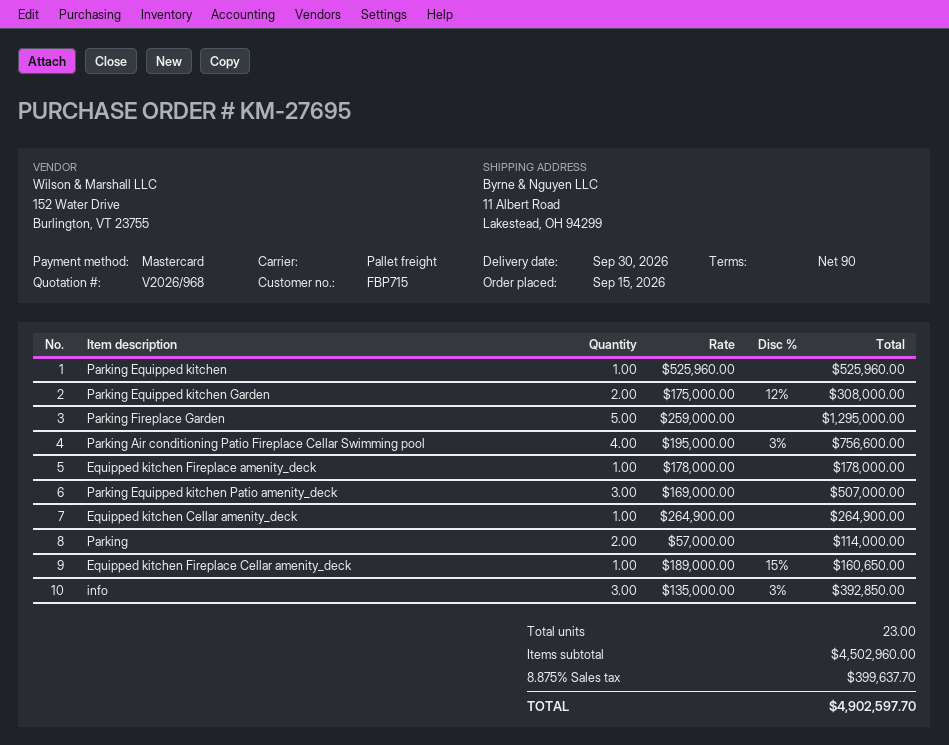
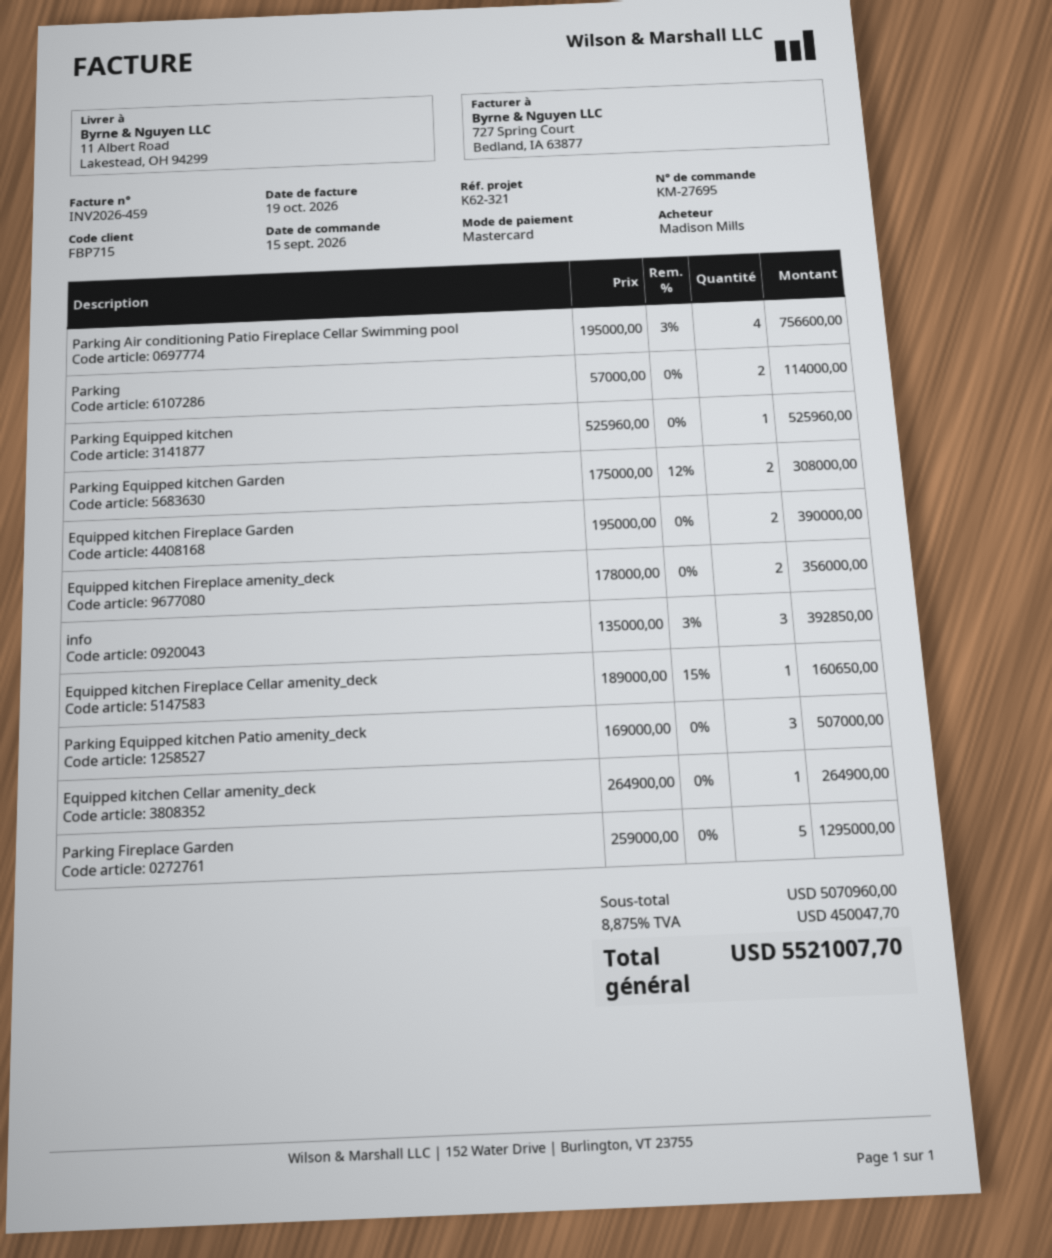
Equipped kitchen Fireplace amenity_deck: 1 x 178000.00 = 178000.00 -> 2 x 178000.00 = 356000.00
Equipped kitchen Fireplace Garden: none -> 2 x 195000.00 = 390000.00
subtotal: 4502960.00 -> 5070960.00
tax: 8.875% = 399637.70 -> 8.875% = 450047.70
total: 4902597.70 -> 5521007.70

